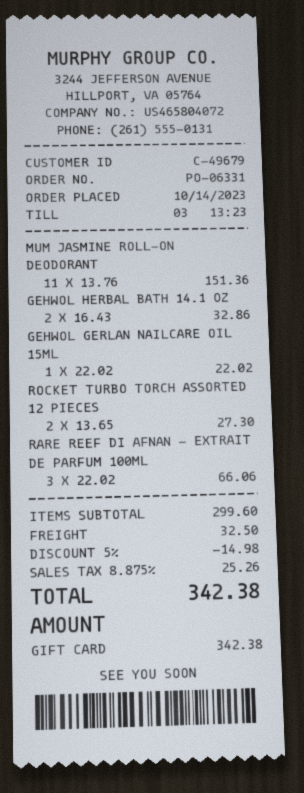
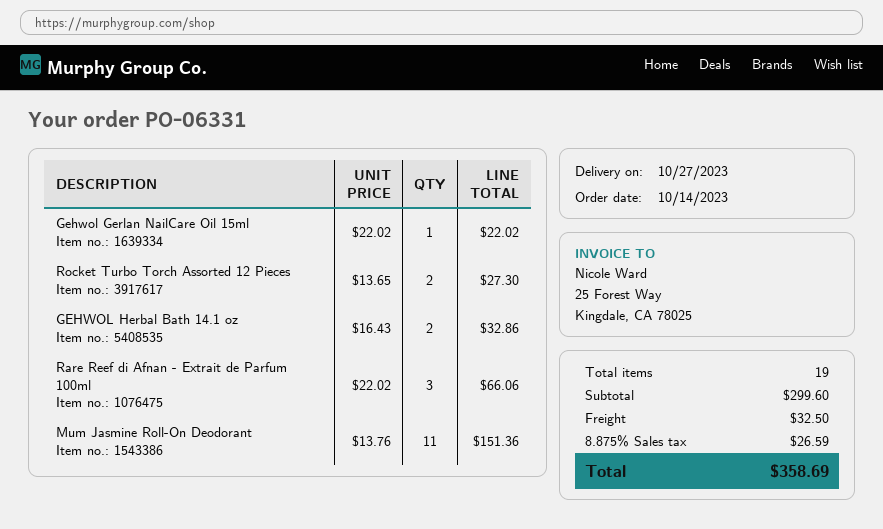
discount: 5% = 14.98 -> none
tax: 8.875% = 25.26 -> 8.875% = 26.59
total: 342.38 -> 358.69

